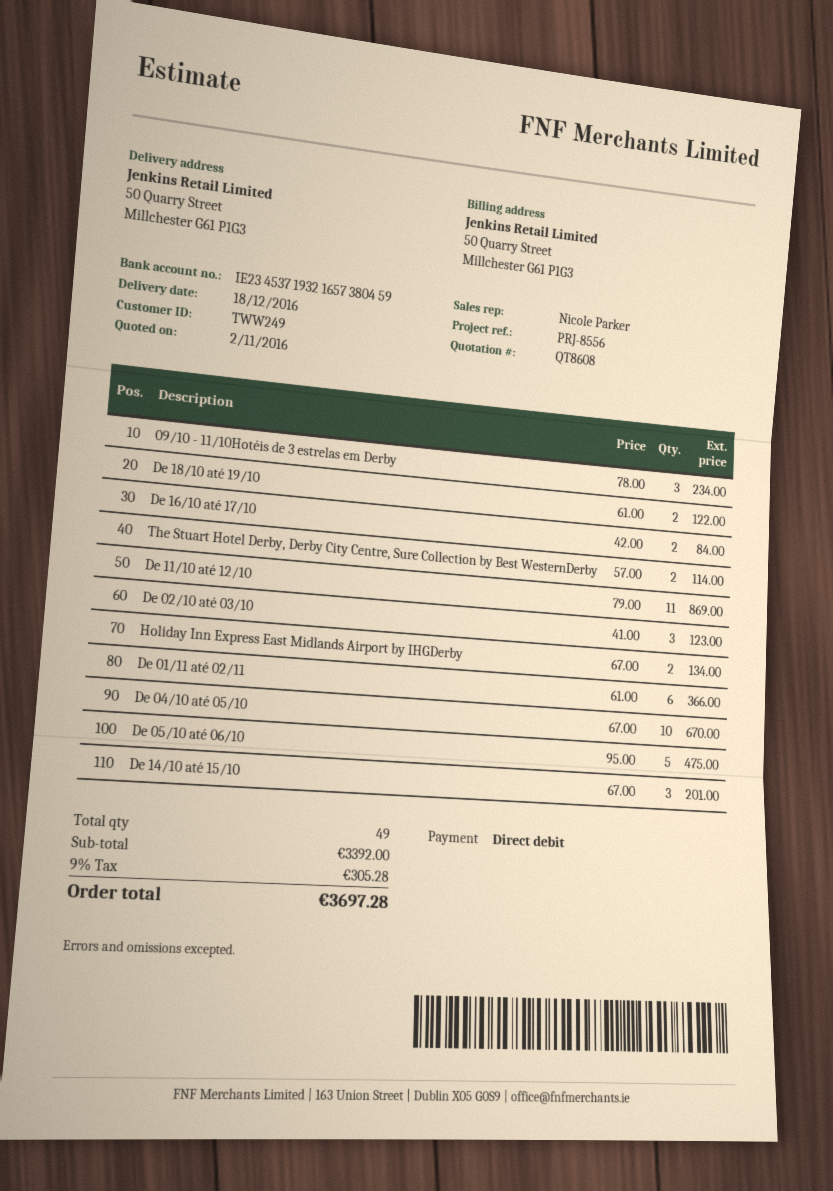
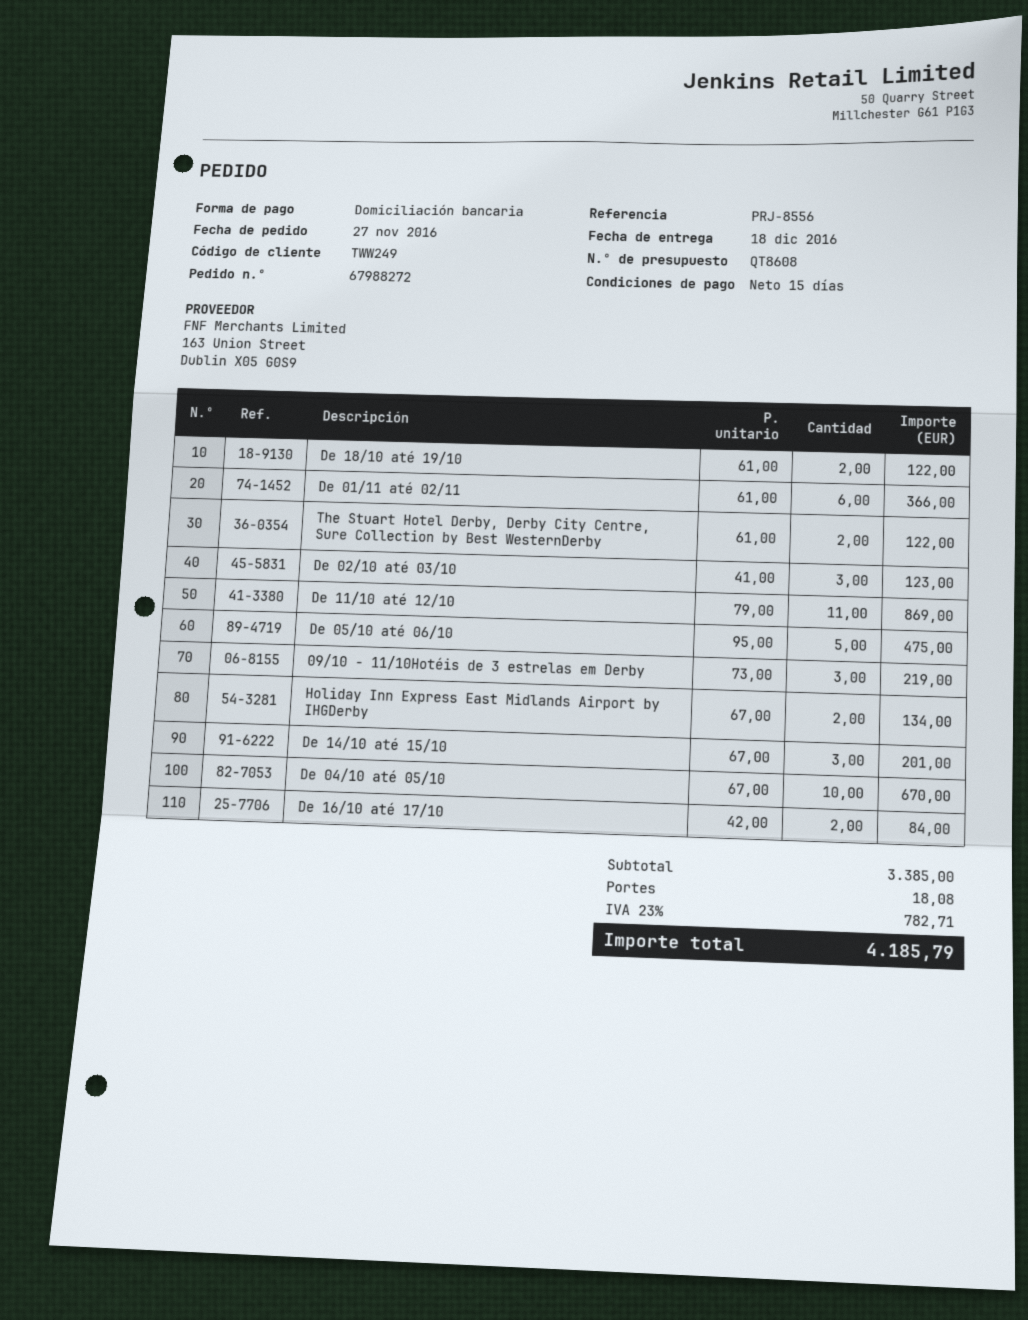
09/10 - 11/10Hotéis de 3 estrelas em Derby: 3 x 78.00 = 234.00 -> 3 x 73.00 = 219.00
The Stuart Hotel Derby, Derby City Centre, Sure Collection by Best WesternDerby: 2 x 57.00 = 114.00 -> 2 x 61.00 = 122.00
subtotal: 3392.00 -> 3385.00
shipping: none -> 18.08
tax: 9% = 305.28 -> 23% = 782.71
total: 3697.28 -> 4185.79

